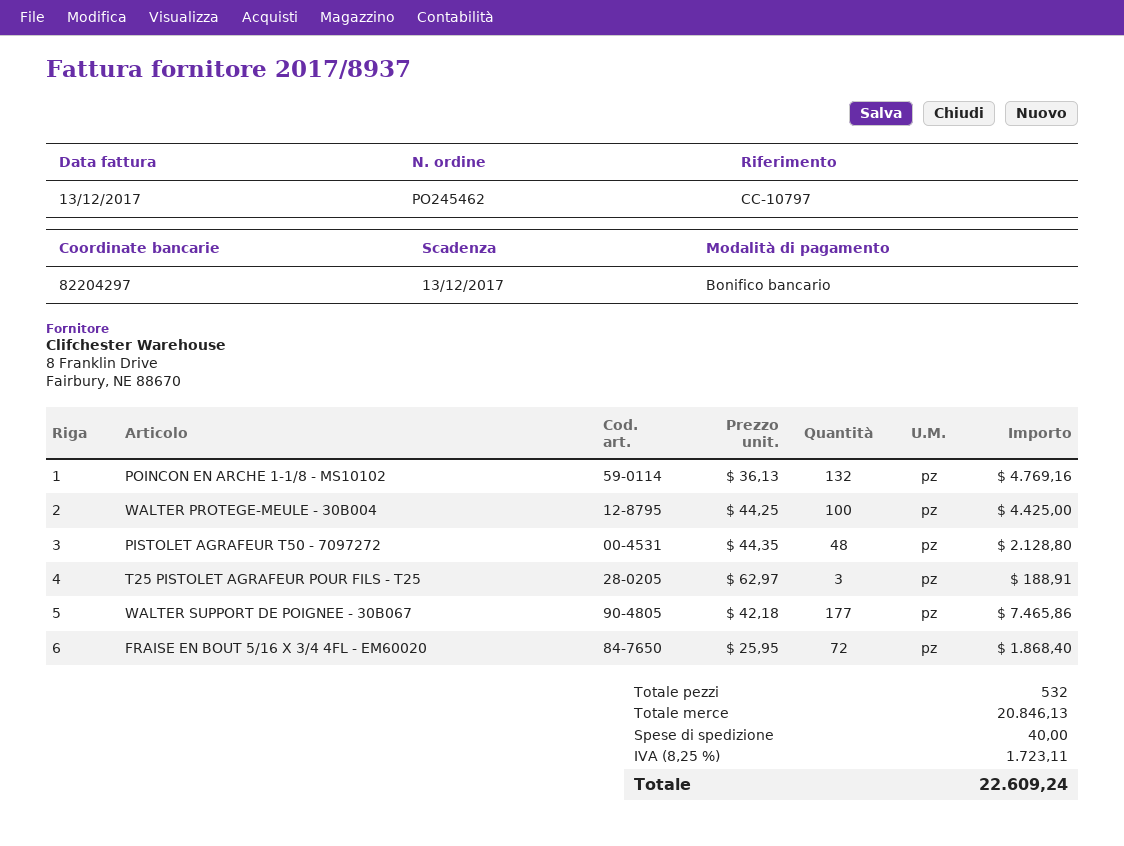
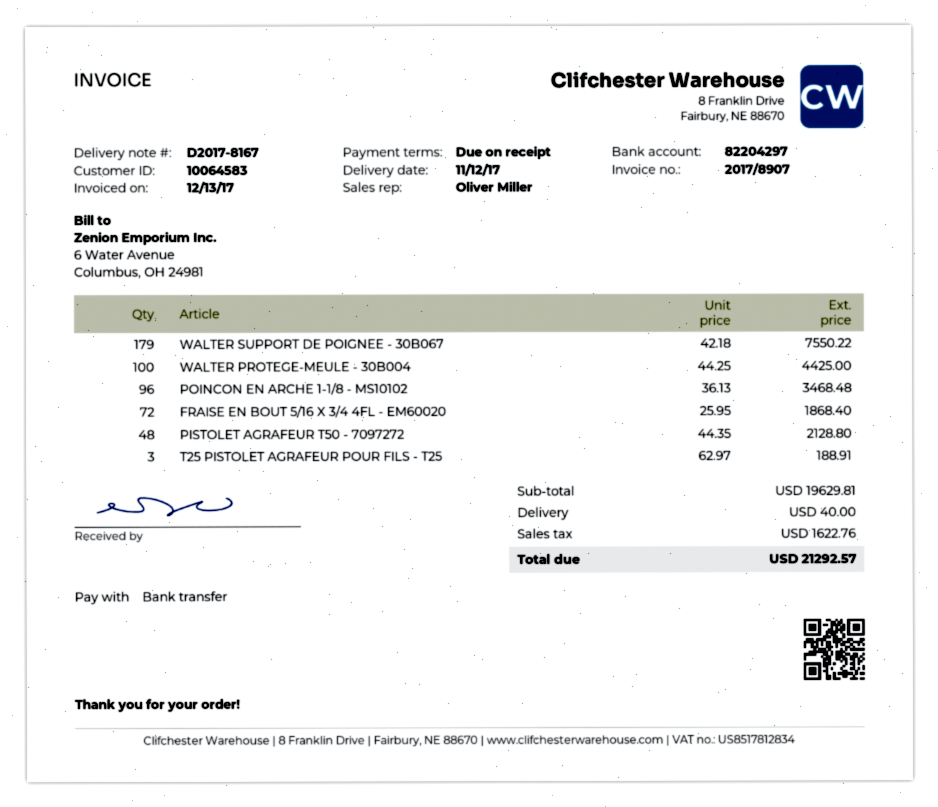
invoice number: 2017/8937 -> 2017/8907
POINCON EN ARCHE 1-1/8 - MS10102: 132 x 36.13 = 4769.16 -> 96 x 36.13 = 3468.48
WALTER SUPPORT DE POIGNEE - 30B067: 177 x 42.18 = 7465.86 -> 179 x 42.18 = 7550.22
subtotal: 20846.13 -> 19629.81
tax: 1723.11 -> 1622.76
total: 22609.24 -> 21292.57

